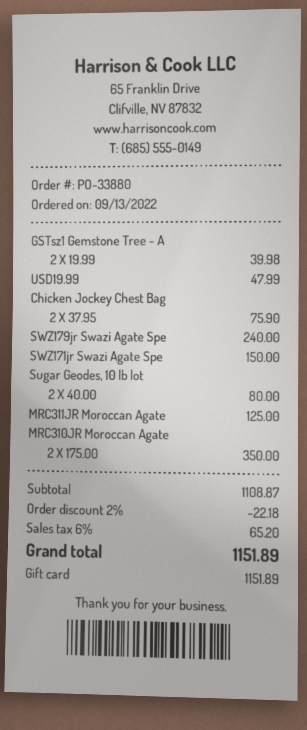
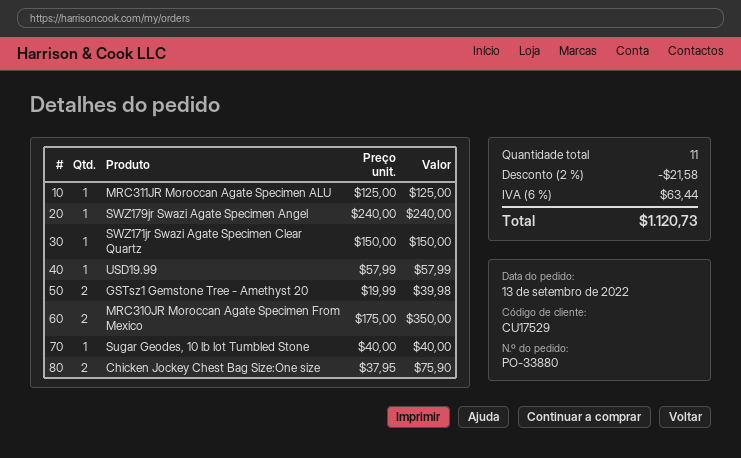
USD19.99: 1 x 47.99 = 47.99 -> 1 x 57.99 = 57.99
Sugar Geodes, 10 lb lot: 2 x 40.00 = 80.00 -> 1 x 40.00 = 40.00
discount: 2% = 22.18 -> 2% = 21.58
tax: 6% = 65.20 -> 6% = 63.44
total: 1151.89 -> 1120.73

